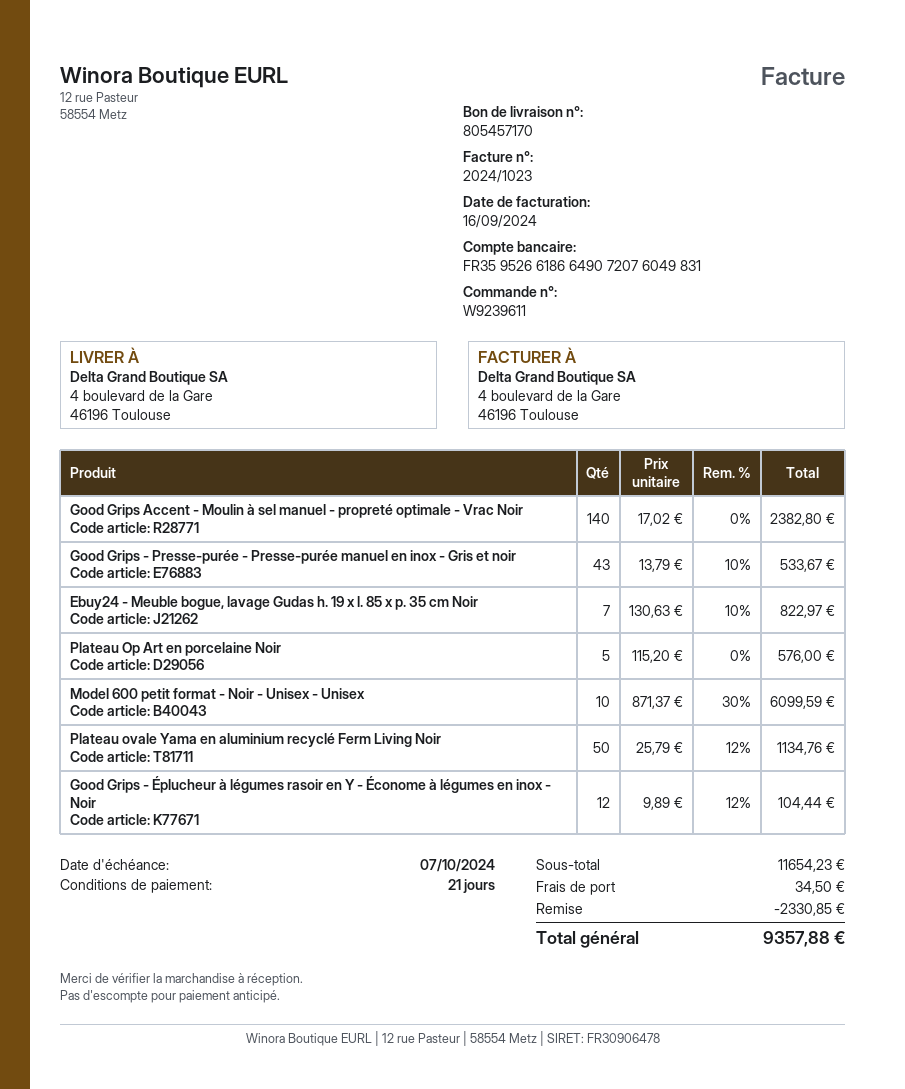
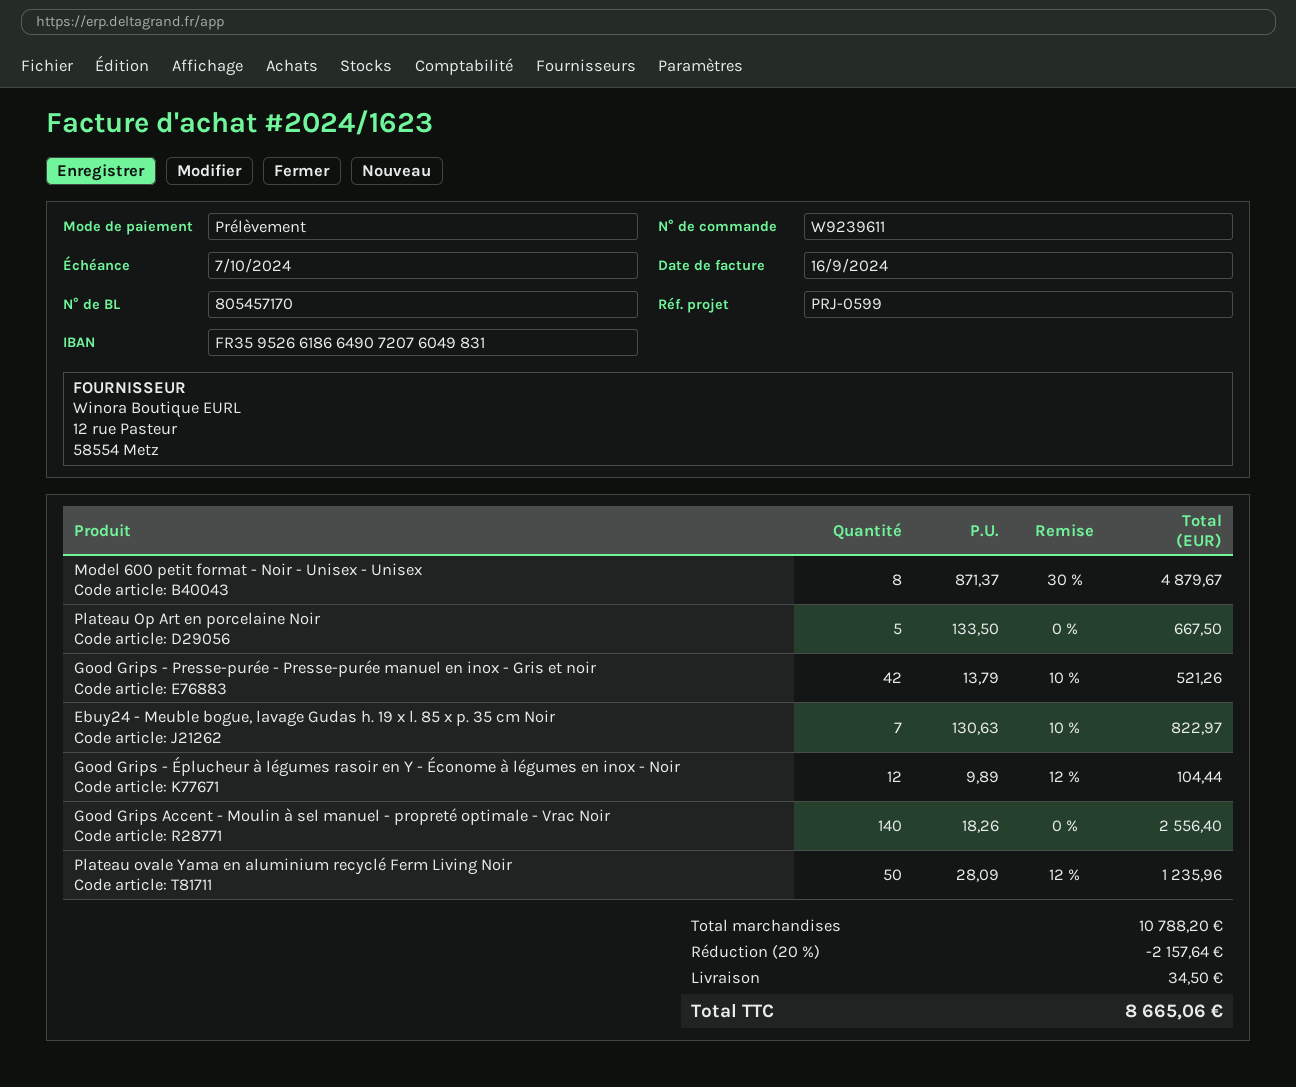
invoice number: 2024/1023 -> 2024/1623
Good Grips Accent - Moulin à sel manuel - propreté optimale - Vrac Noir: 140 x 17.02 = 2382.80 -> 140 x 18.26 = 2556.40
Good Grips - Presse-purée - Presse-purée manuel en inox - Gris et noir: 43 x 13.79 - 10% = 533.67 -> 42 x 13.79 - 10% = 521.26
Plateau Op Art en porcelaine Noir: 5 x 115.20 = 576.00 -> 5 x 133.50 = 667.50
Model 600 petit format - Noir - Unisex - Unisex: 10 x 871.37 - 30% = 6099.59 -> 8 x 871.37 - 30% = 4879.67
Plateau ovale Yama en aluminium recyclé Ferm Living Noir: 50 x 25.79 - 12% = 1134.76 -> 50 x 28.09 - 12% = 1235.96
subtotal: 11654.23 -> 10788.20
discount: 2330.85 -> 2157.64
total: 9357.88 -> 8665.06

